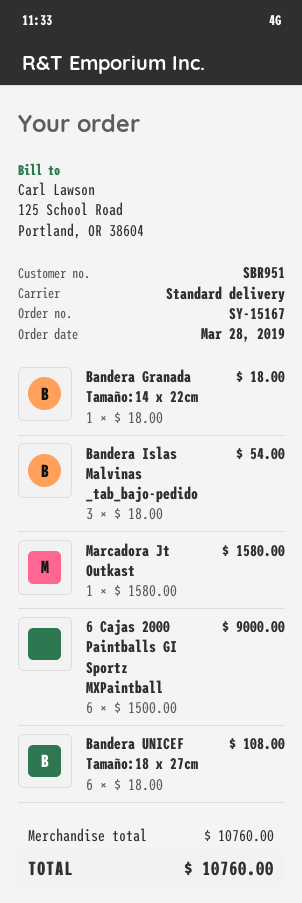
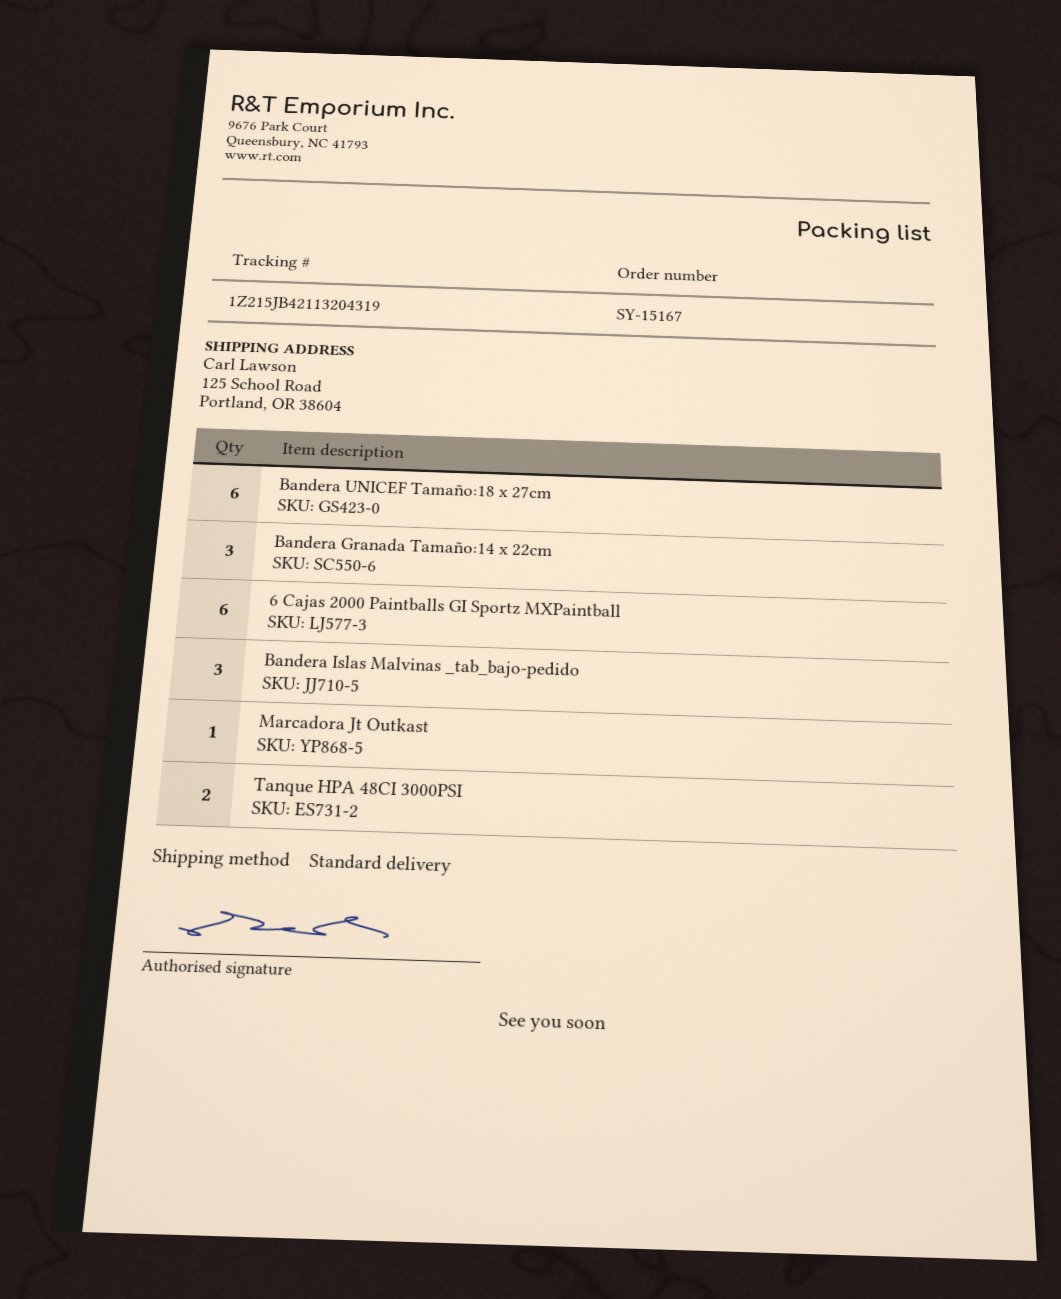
Bandera Granada Tamaño:14 x 22cm: 1 -> 3
Tanque HPA 48CI 3000PSI: none -> 2

